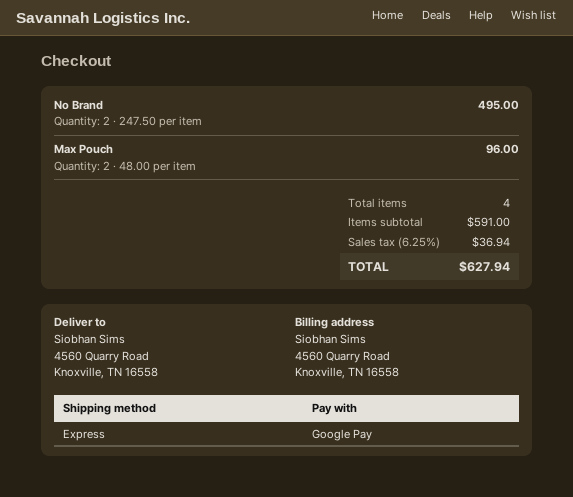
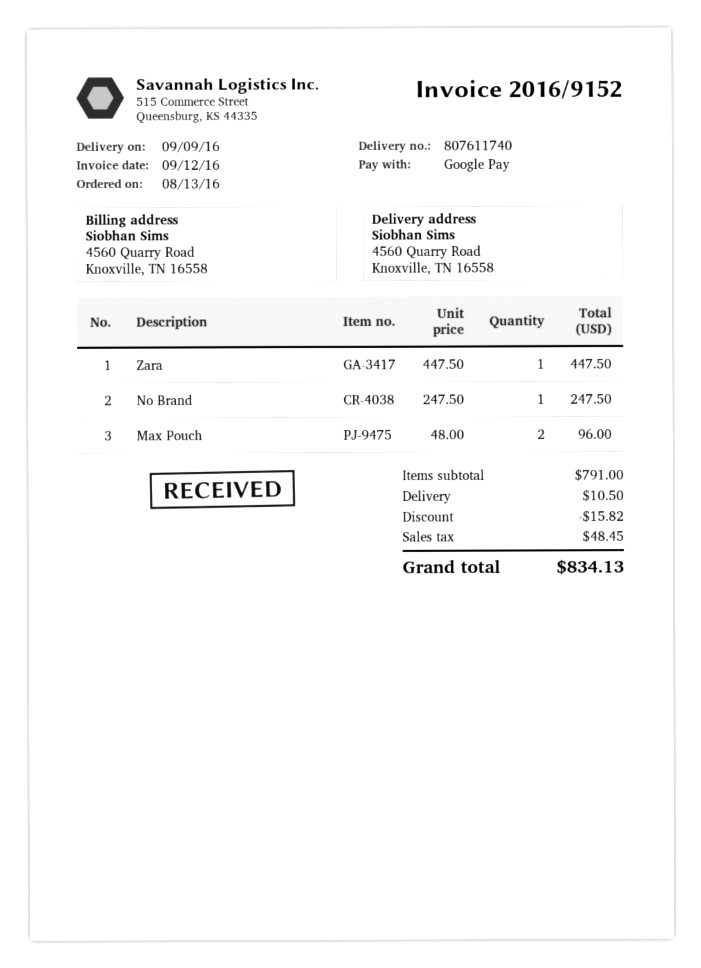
No Brand: 2 x 247.50 = 495.00 -> 1 x 247.50 = 247.50
Zara: none -> 1 x 447.50 = 447.50
subtotal: 591.00 -> 791.00
discount: none -> 15.82
shipping: none -> 10.50
tax: 36.94 -> 48.45
total: 627.94 -> 834.13

